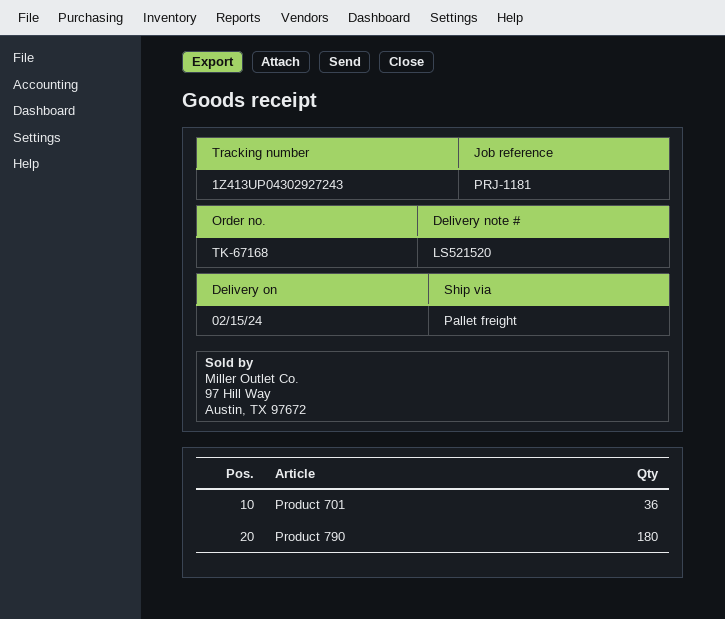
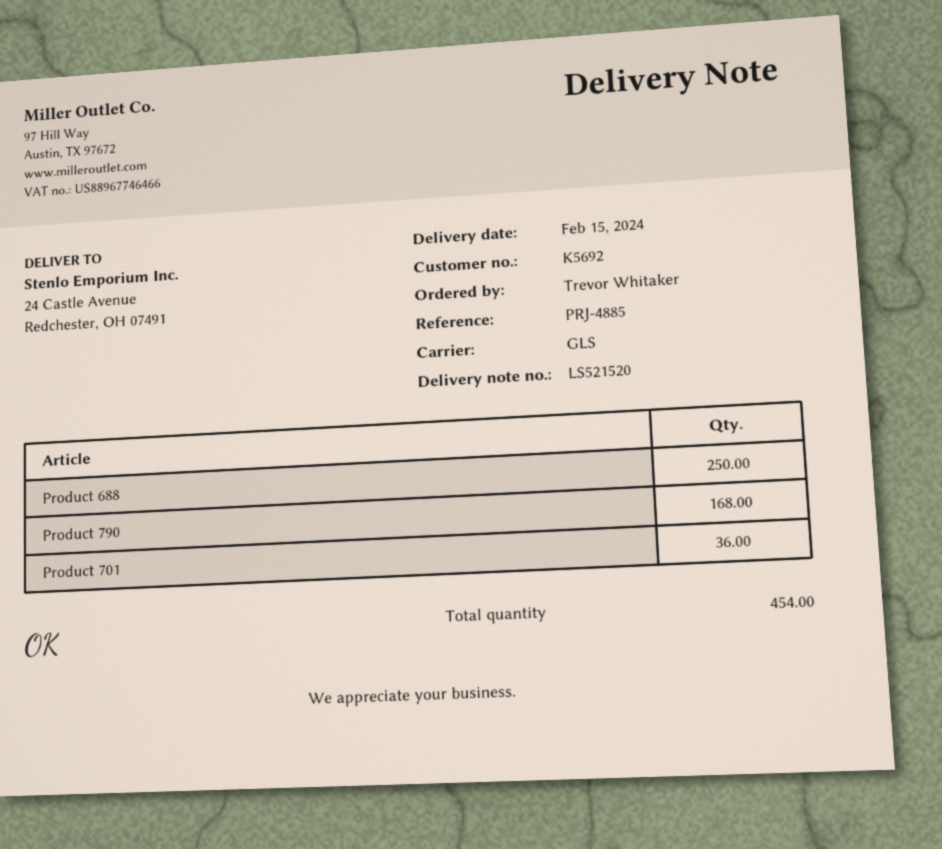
reference: PRJ-1181 -> PRJ-4885
shipping method: pallet freight -> GLS
Product 790: 180 -> 168
Product 688: none -> 250

